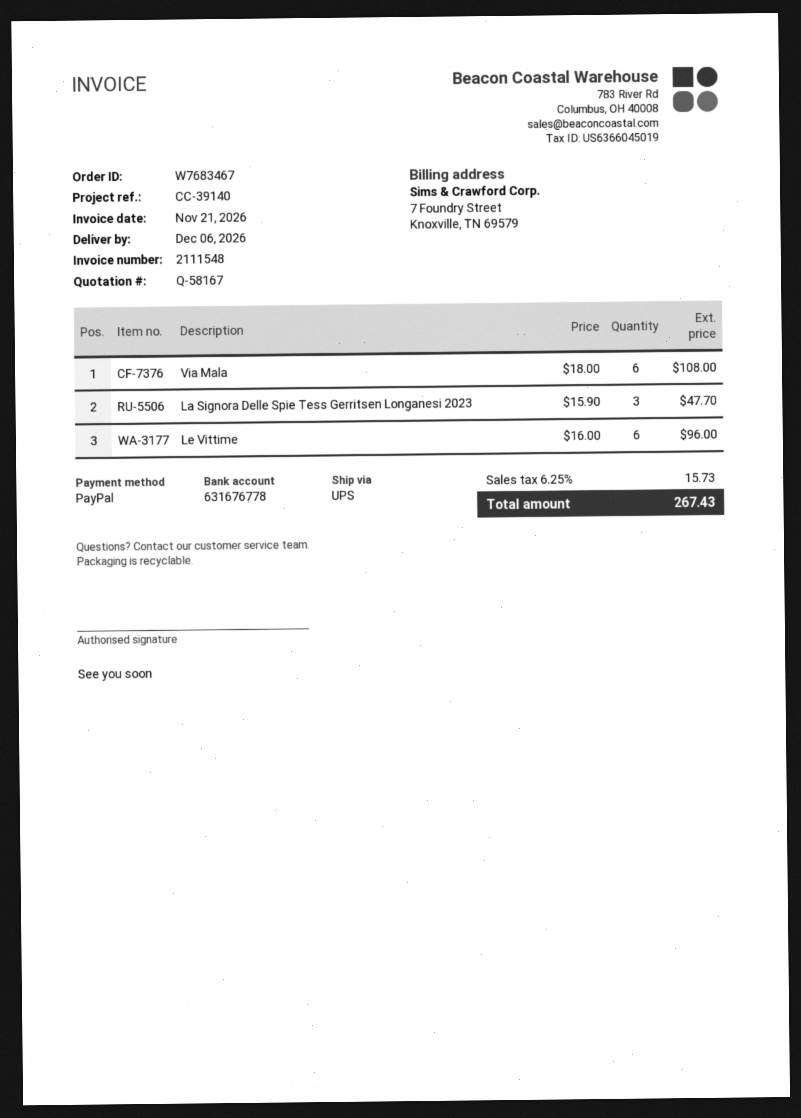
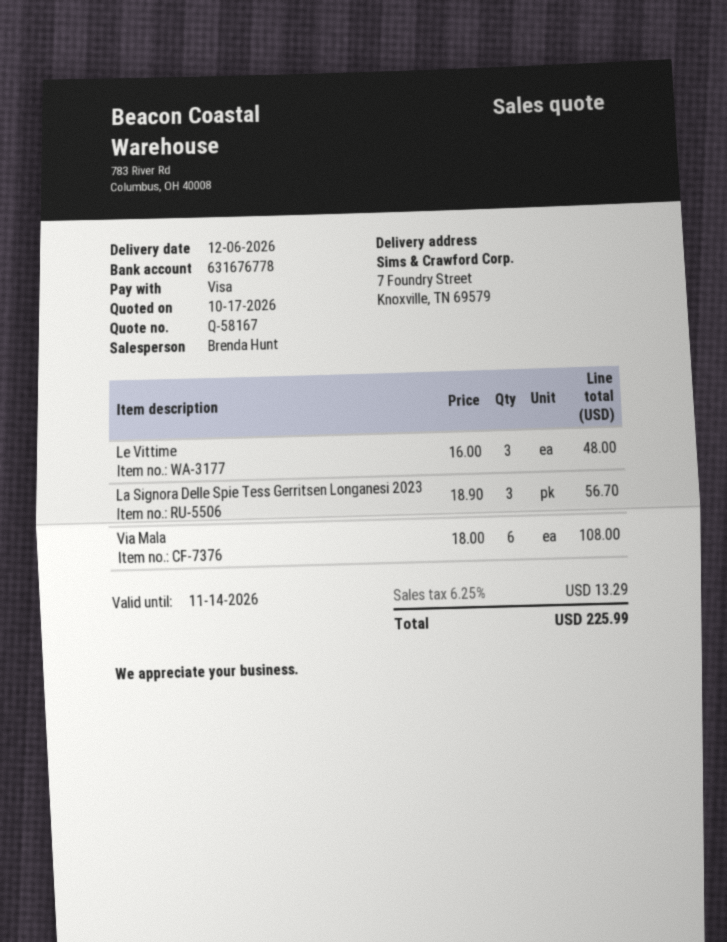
payment method: PayPal -> Visa
La Signora Delle Spie Tess Gerritsen Longanesi 2023: 3 x 15.90 = 47.70 -> 3 x 18.90 = 56.70
Le Vittime: 6 x 16.00 = 96.00 -> 3 x 16.00 = 48.00
tax: 6.25% = 15.73 -> 6.25% = 13.29
total: 267.43 -> 225.99

